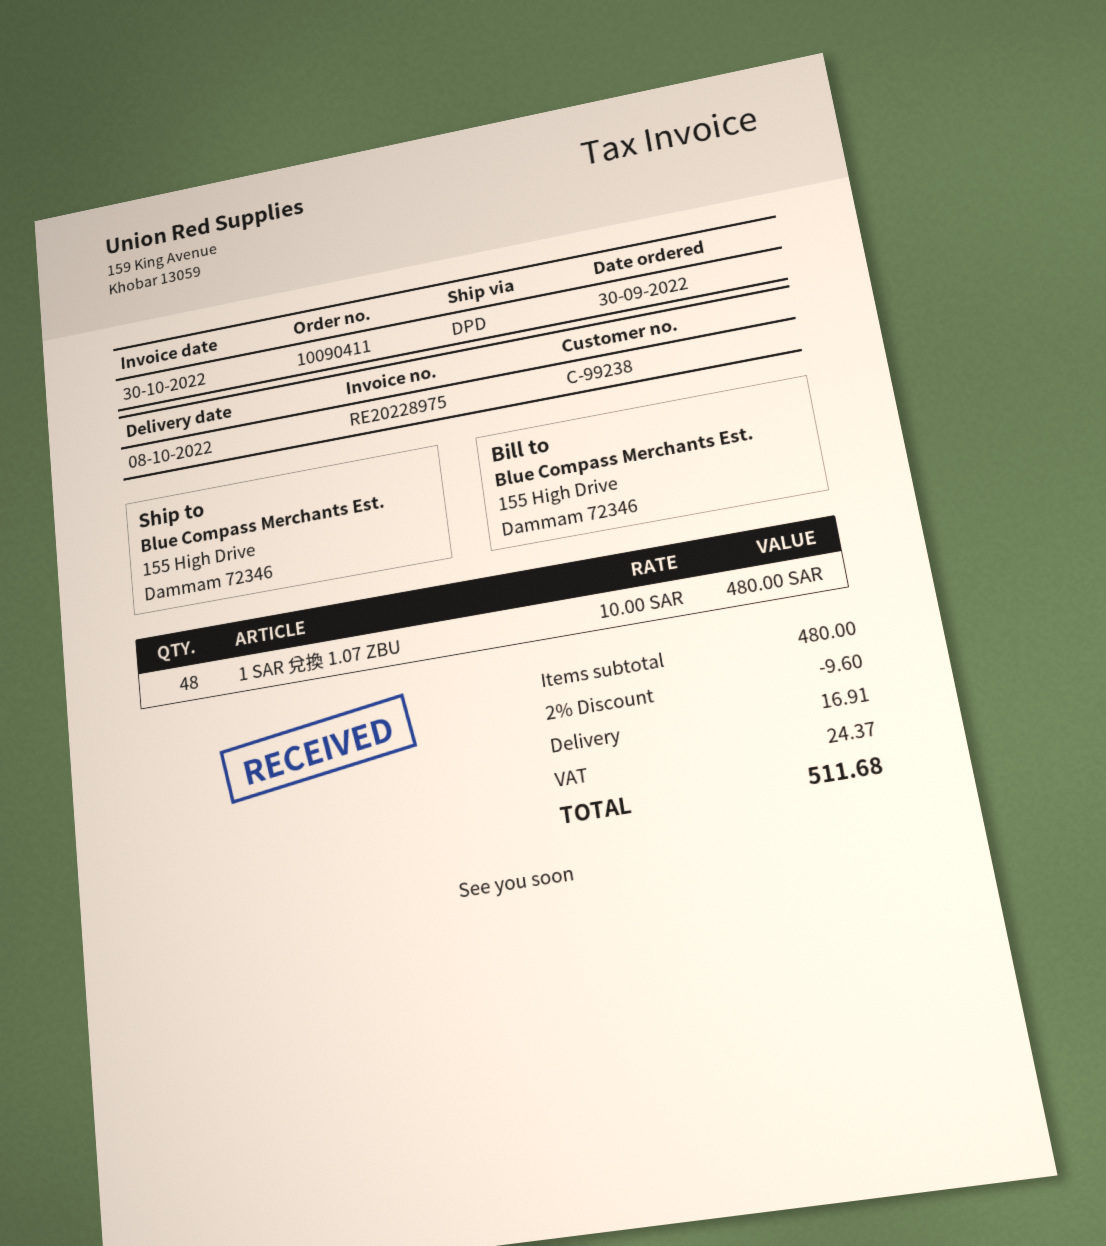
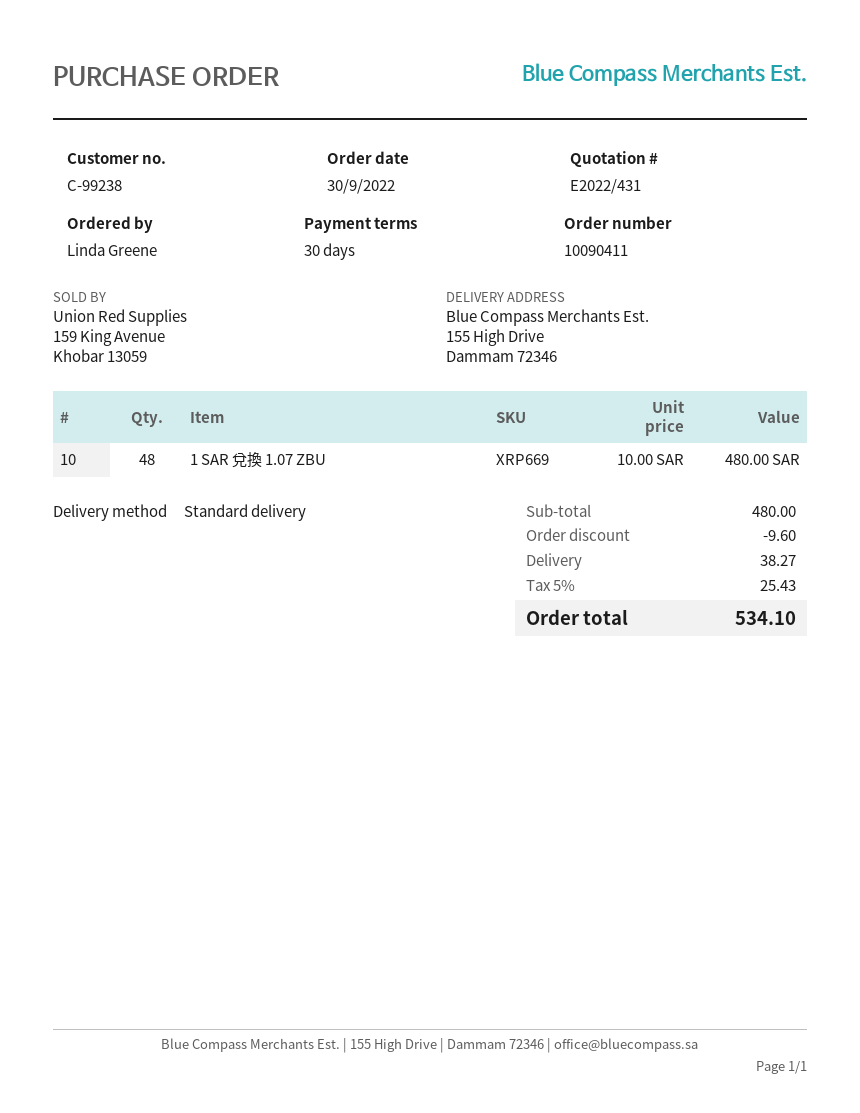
shipping method: DPD -> standard
shipping: 16.91 -> 38.27
tax: 24.37 -> 25.43
total: 511.68 -> 534.10

